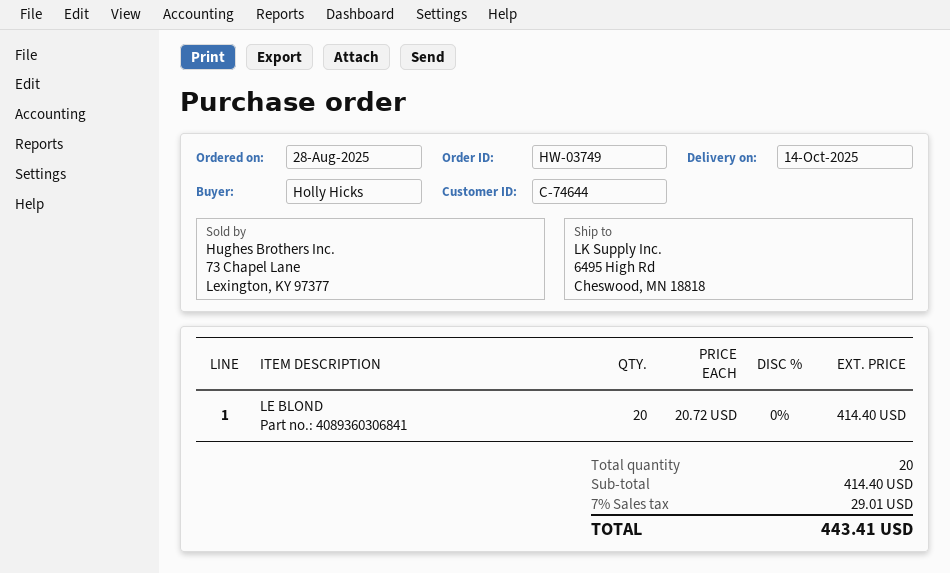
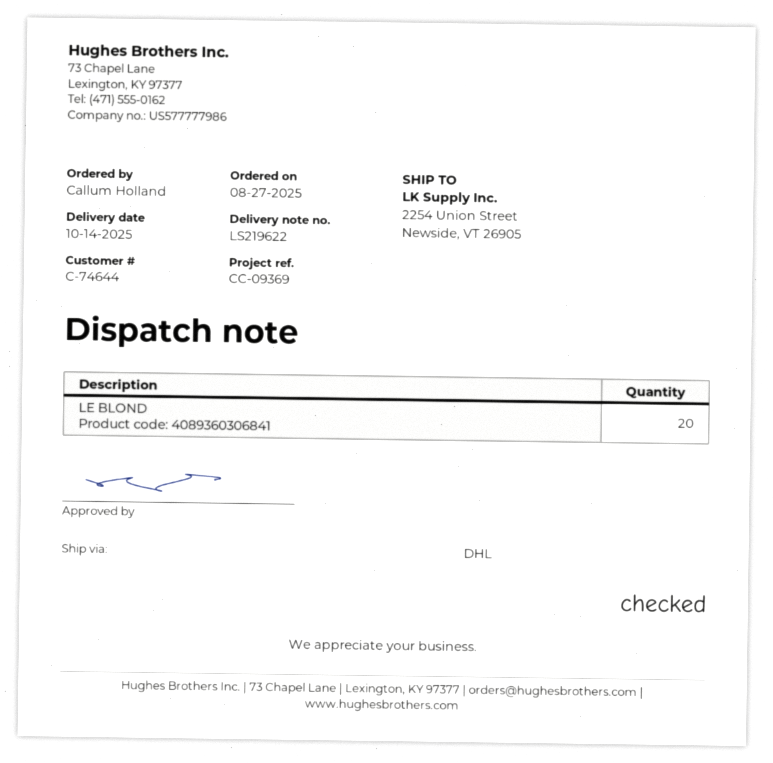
order date: 2025-08-28 -> 2025-08-27
ordered by: Holly Hicks -> Callum Holland
ship to: 6495 High Rd, Cheswood, MN 18818 -> 2254 Union Street, Newside, VT 26905

